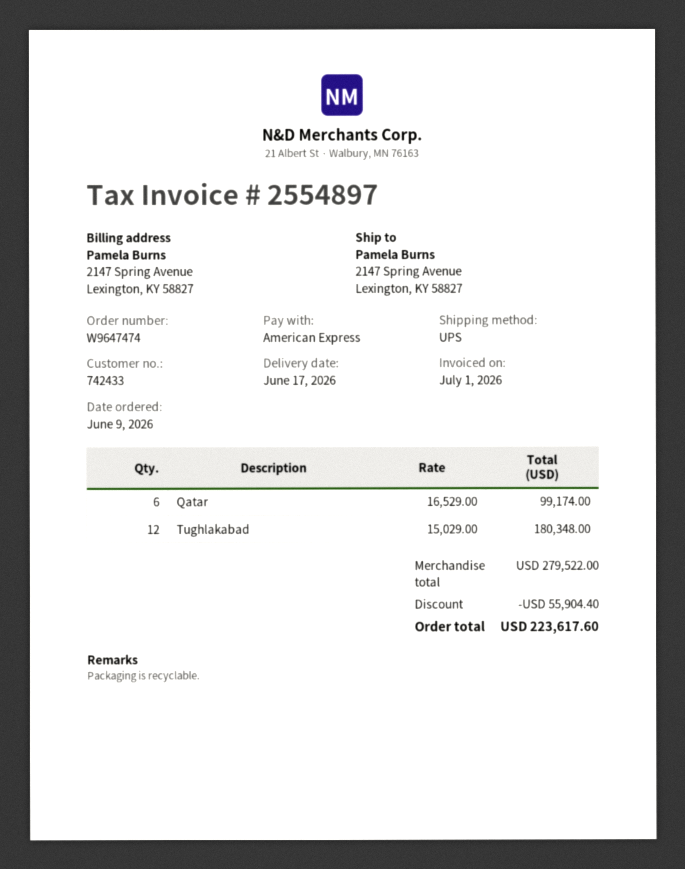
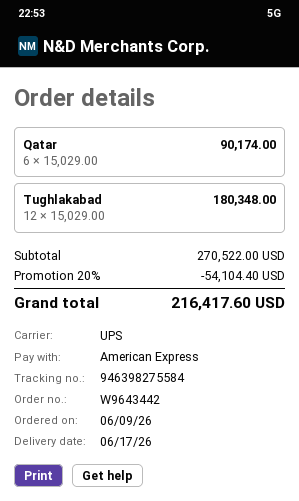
order number: W9647474 -> W9643442
Qatar: 6 x 16529.00 = 99174.00 -> 6 x 15029.00 = 90174.00
subtotal: 279522.00 -> 270522.00
discount: 55904.40 -> 54104.40
total: 223617.60 -> 216417.60

